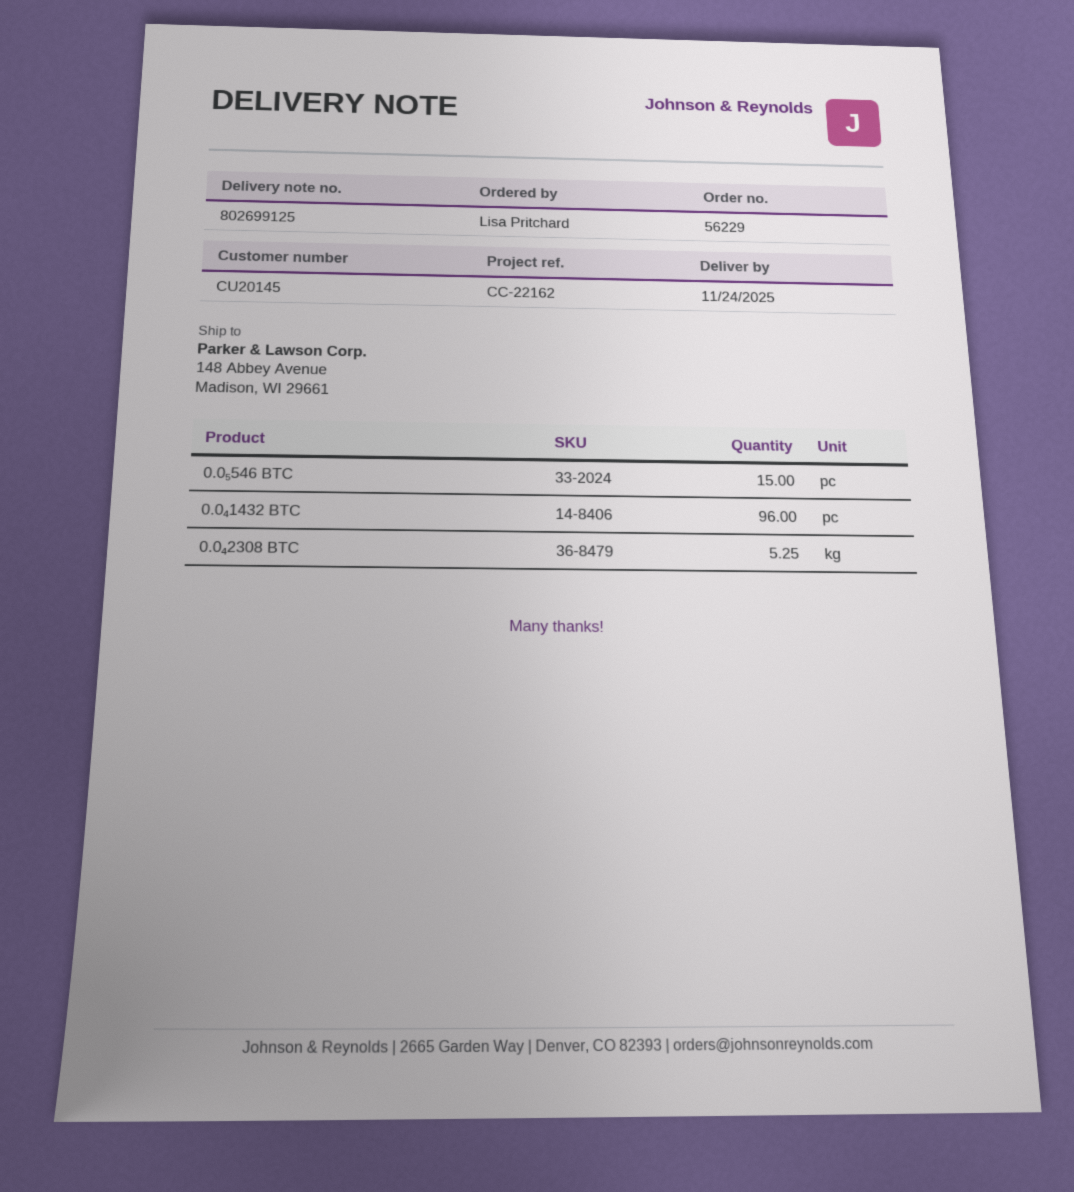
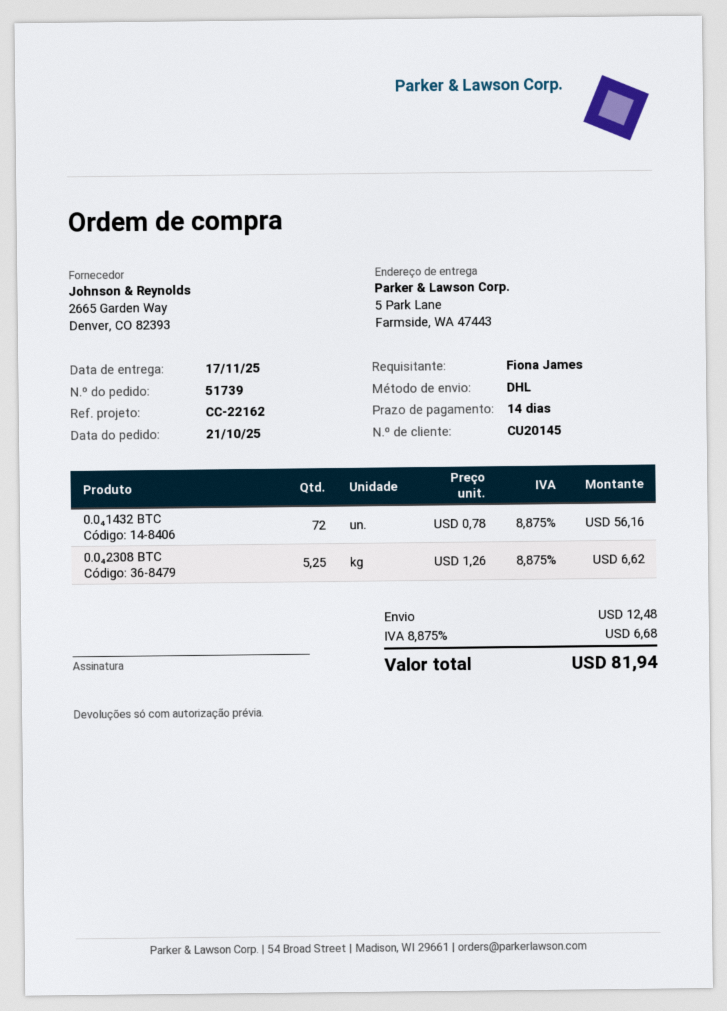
order number: 56229 -> 51739
delivery date: 2025-11-24 -> 2025-11-17
ordered by: Lisa Pritchard -> Fiona James
ship to: 148 Abbey Avenue, Madison, WI 29661 -> 5 Park Lane, Farmside, WA 47443
0.0₅546 BTC: 15 -> none
0.0₄1432 BTC: 96 -> 72

